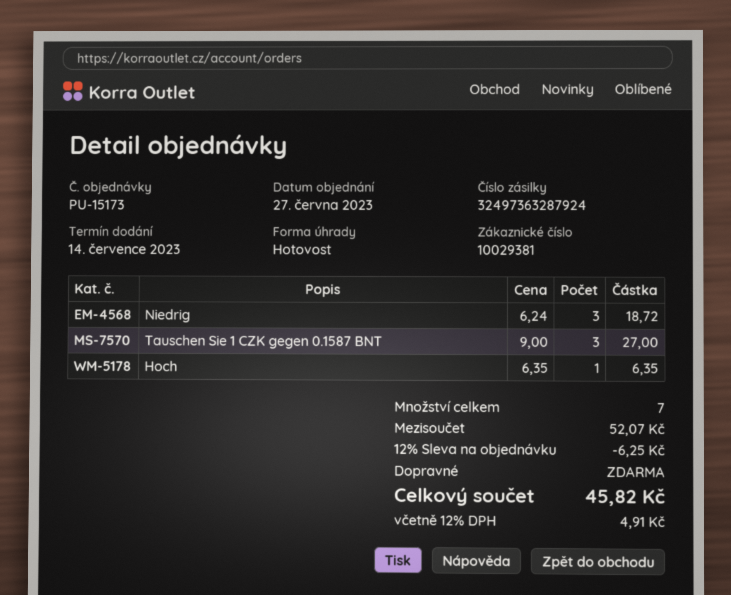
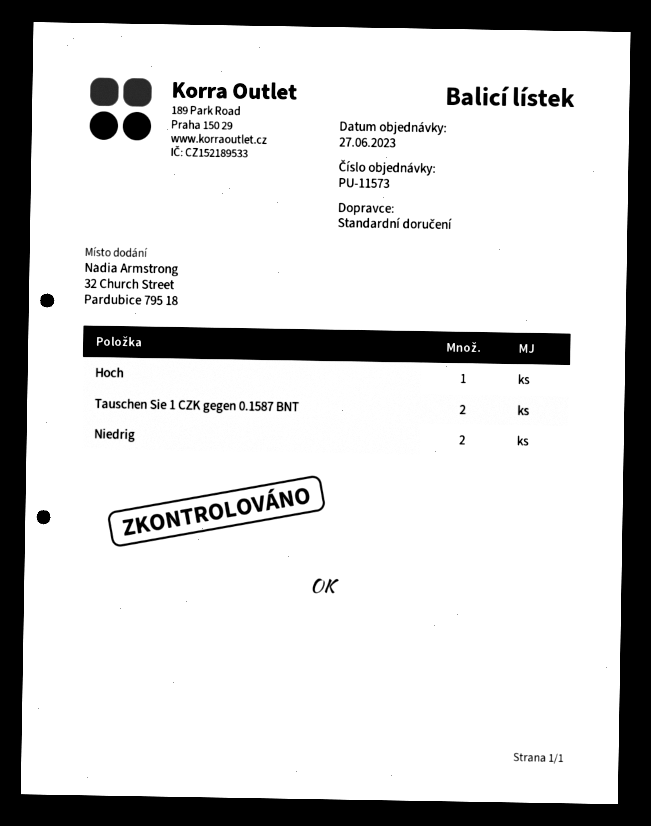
order number: PU-15173 -> PU-11573
Niedrig: 3 -> 2
Tauschen Sie 1 CZK gegen 0.1587 BNT: 3 -> 2

